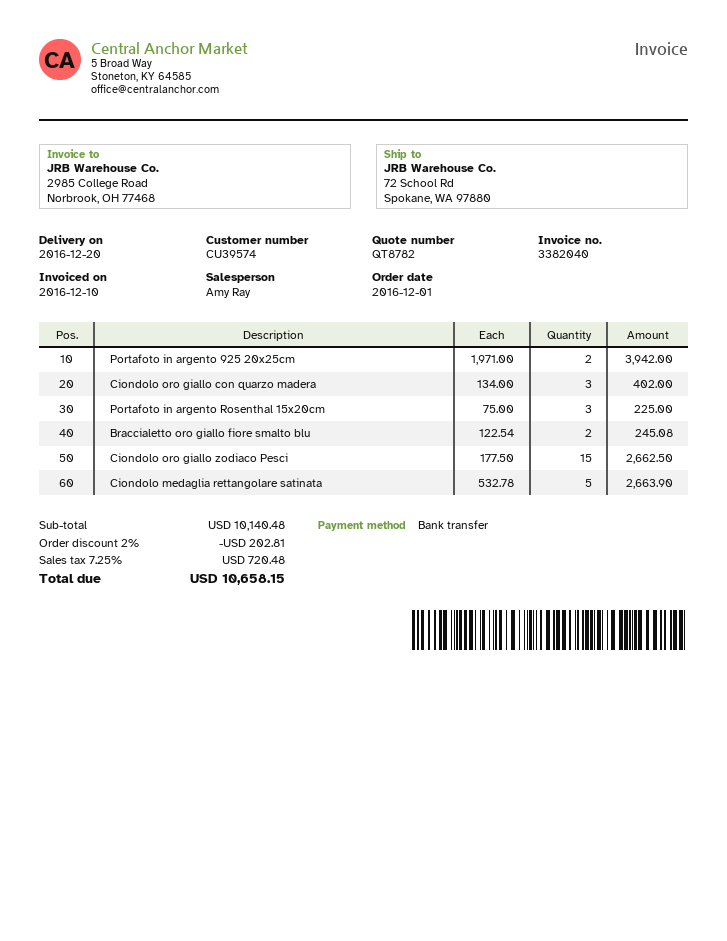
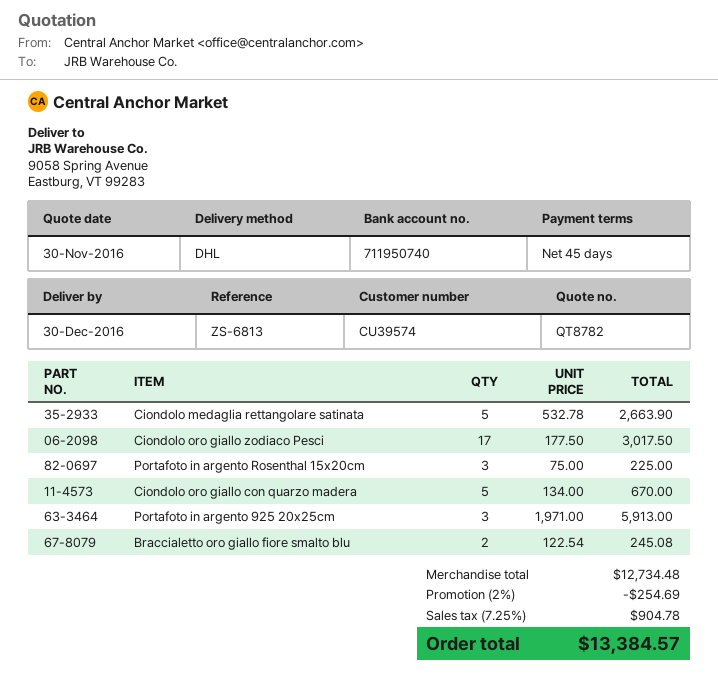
delivery date: 2016-12-20 -> 2016-12-30
ship to: 72 School Rd, Spokane, WA 97880 -> 9058 Spring Avenue, Eastburg, VT 99283
Portafoto in argento 925 20x25cm: 2 x 1971.00 = 3942.00 -> 3 x 1971.00 = 5913.00
Ciondolo oro giallo con quarzo madera: 3 x 134.00 = 402.00 -> 5 x 134.00 = 670.00
Ciondolo oro giallo zodiaco Pesci: 15 x 177.50 = 2662.50 -> 17 x 177.50 = 3017.50
subtotal: 10140.48 -> 12734.48
discount: 2% = 202.81 -> 2% = 254.69
tax: 7.25% = 720.48 -> 7.25% = 904.78
total: 10658.15 -> 13384.57

